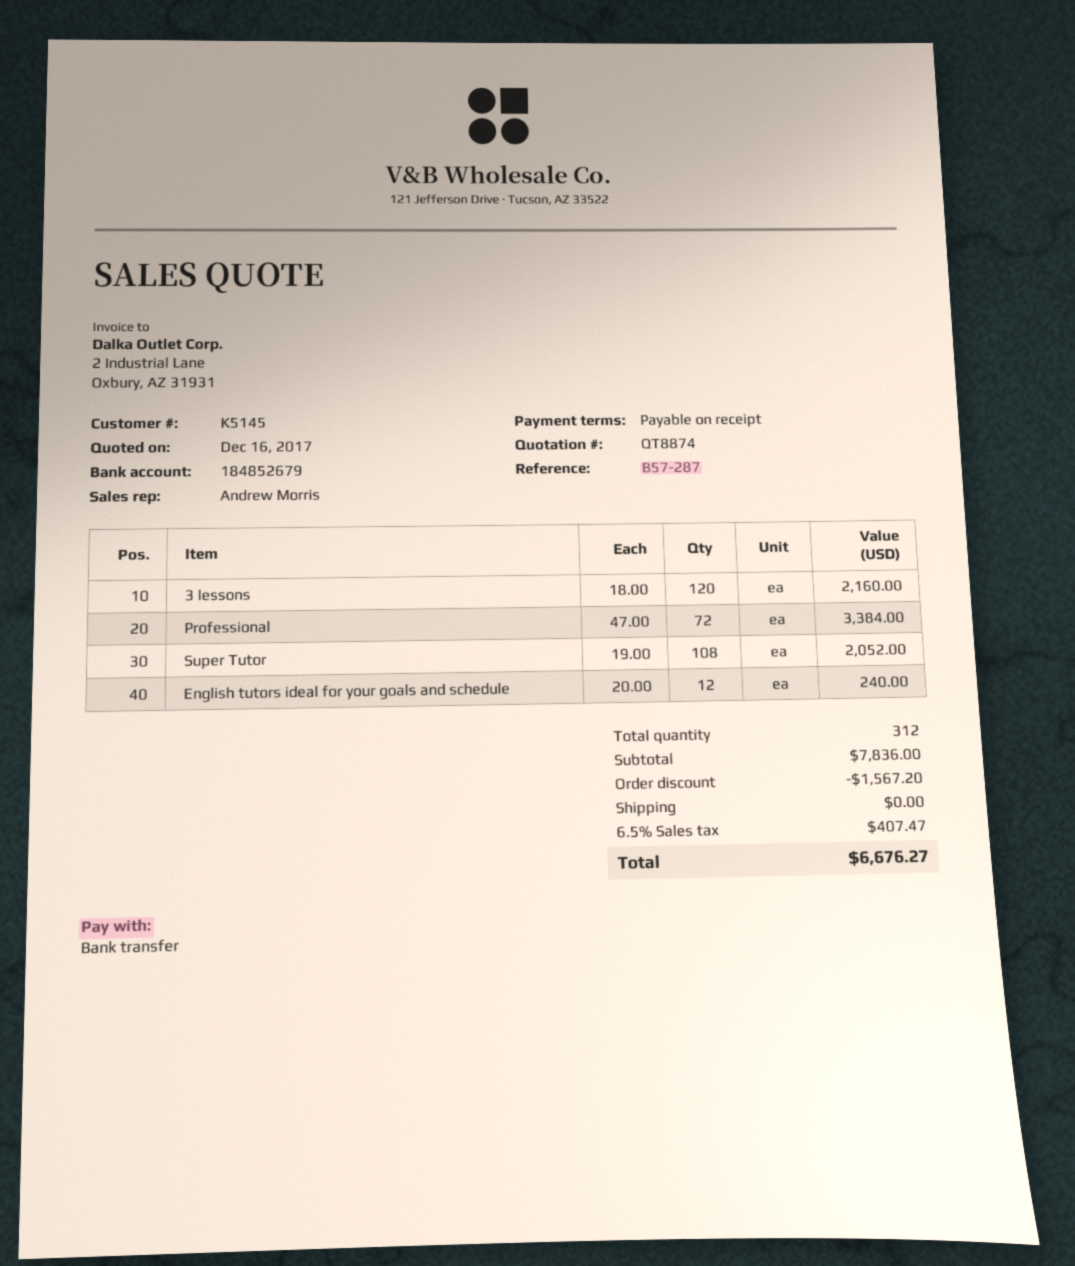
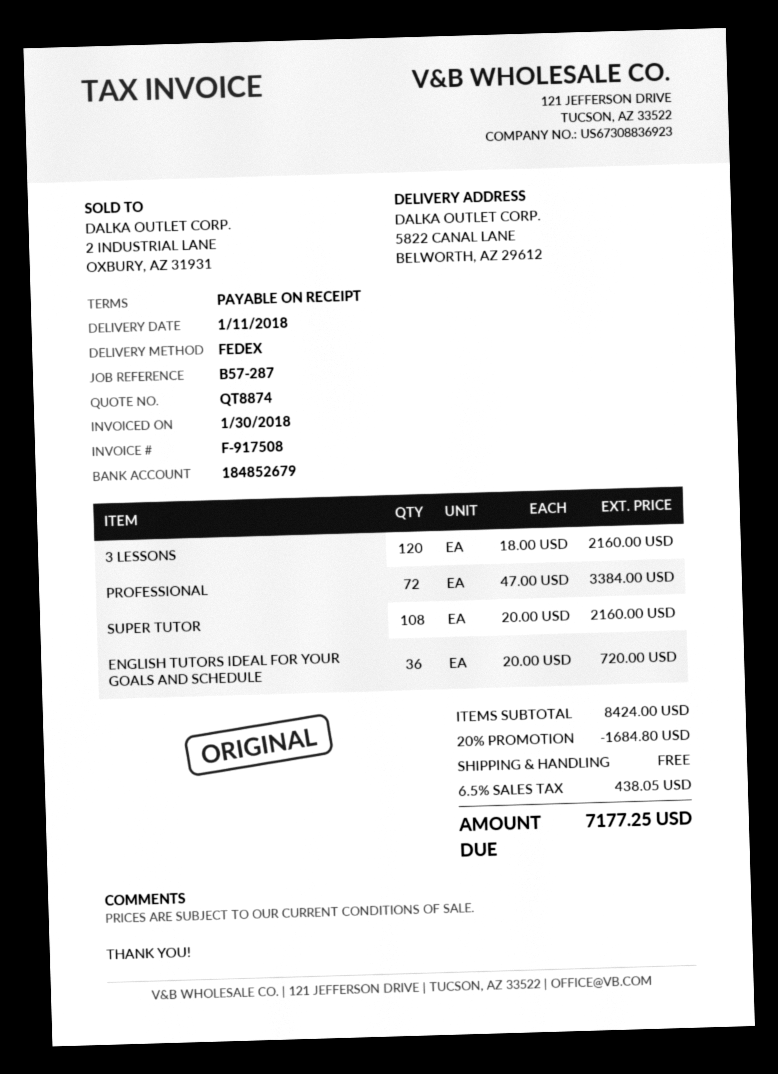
Super Tutor: 108 x 19.00 = 2052.00 -> 108 x 20.00 = 2160.00
English tutors ideal for your goals and schedule: 12 x 20.00 = 240.00 -> 36 x 20.00 = 720.00
subtotal: 7836.00 -> 8424.00
discount: 1567.20 -> 1684.80
tax: 6.5% = 407.47 -> 6.5% = 438.05
total: 6676.27 -> 7177.25

